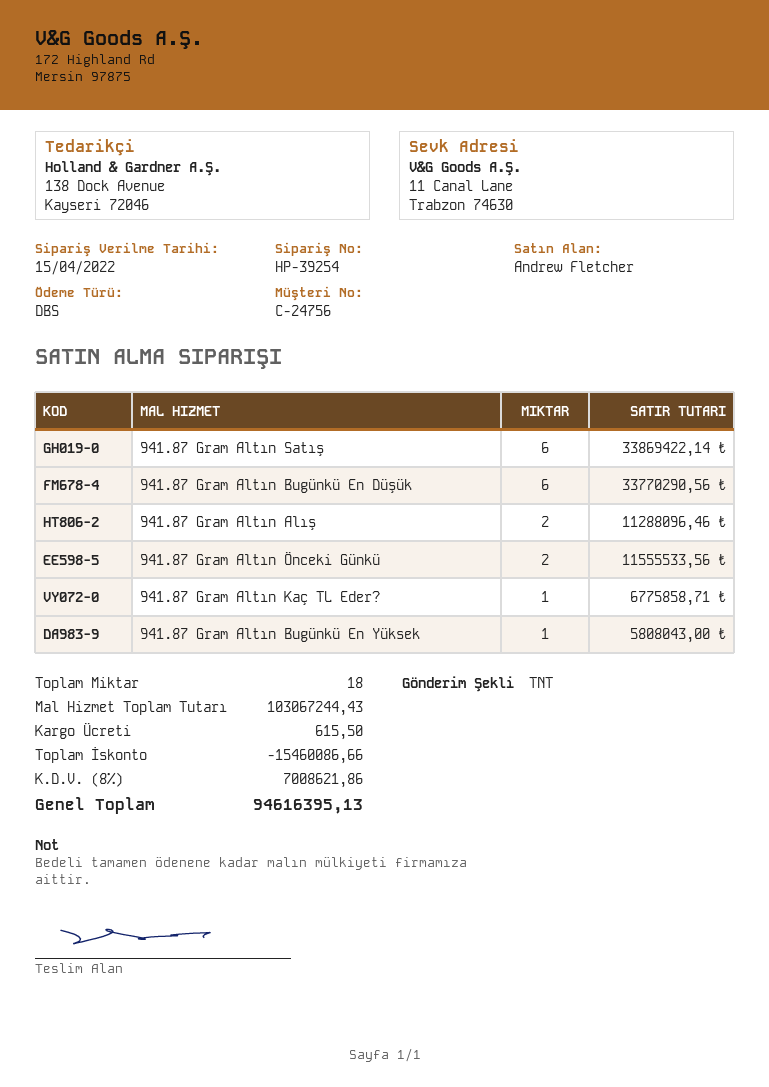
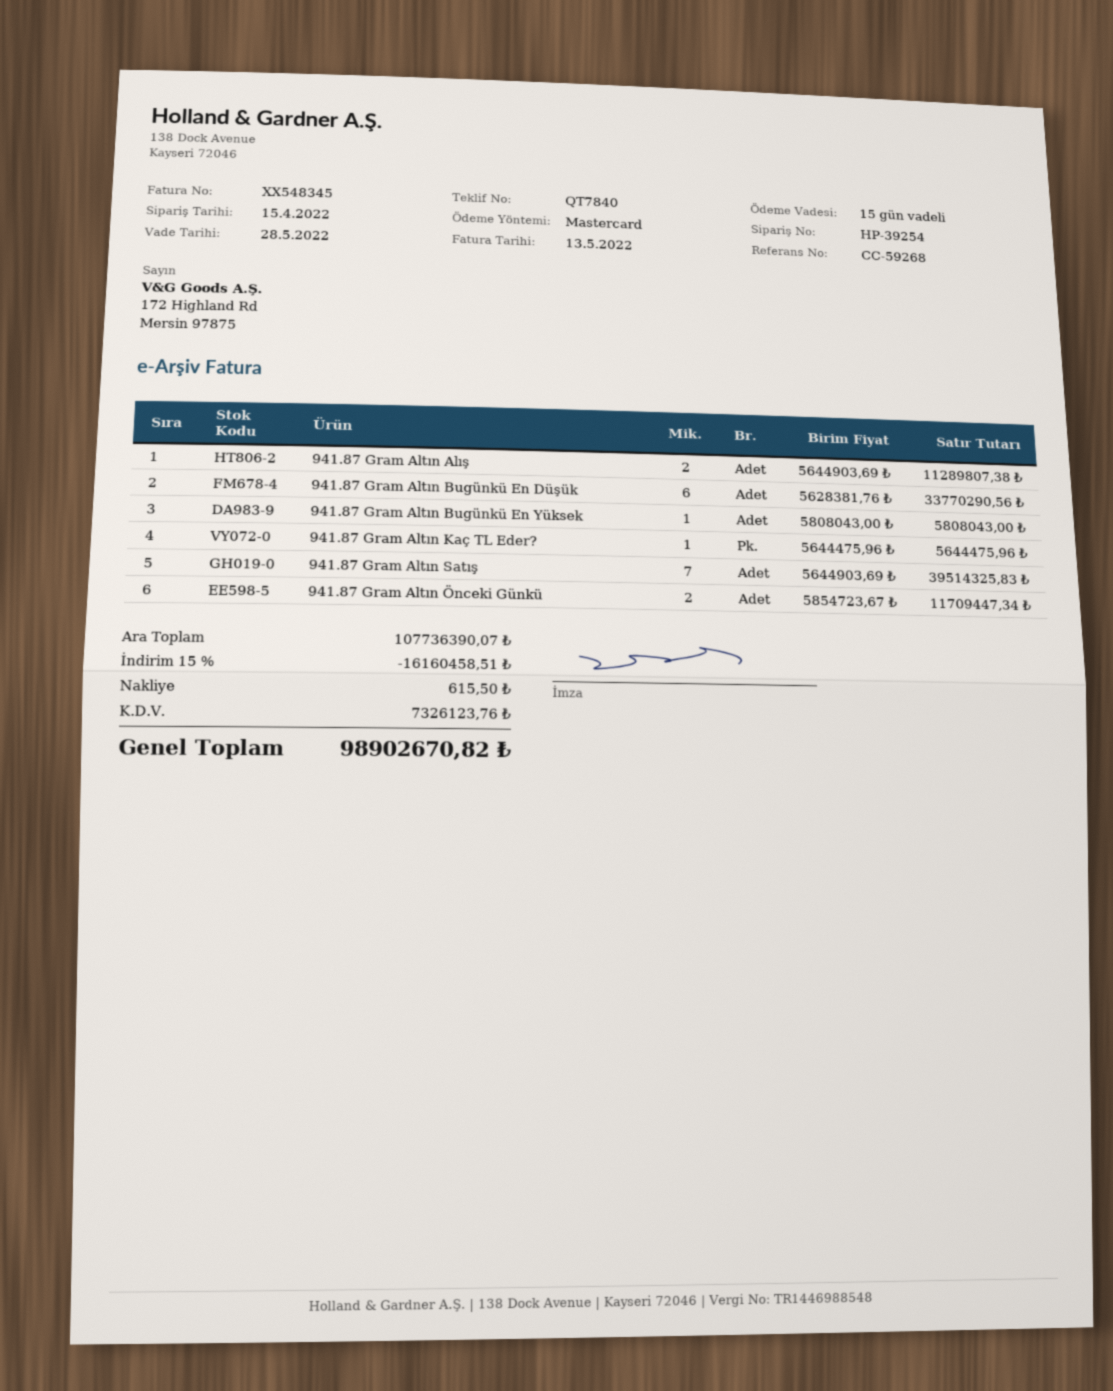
payment method: direct debit -> Mastercard
941.87 Gram Altın Satış: 6 for 33869422.14 -> 7 for 39514325.83
941.87 Gram Altın Alış: 2 for 11288096.46 -> 2 for 11289807.38
941.87 Gram Altın Önceki Günkü: 2 for 11555533.56 -> 2 for 11709447.34
941.87 Gram Altın Kaç TL Eder?: 1 for 6775858.71 -> 1 for 5644475.96
subtotal: 103067244.43 -> 107736390.07
discount: 15460086.66 -> 16160458.51
tax: 7008621.86 -> 7326123.76
total: 94616395.13 -> 98902670.82

